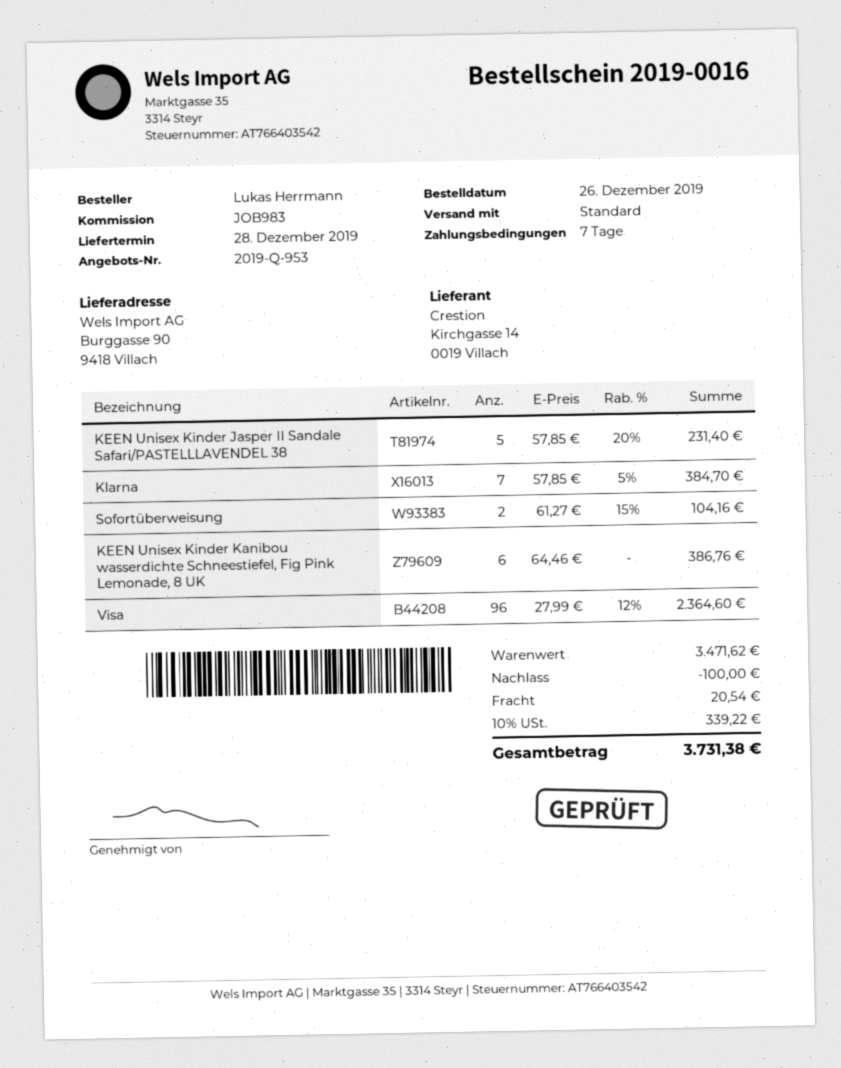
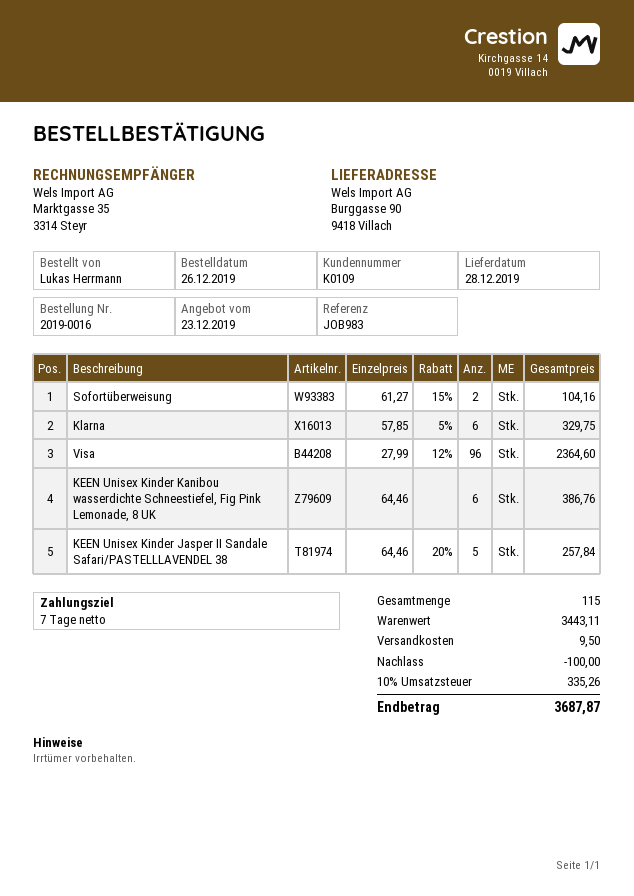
KEEN Unisex Kinder Jasper II Sandale Safari/PASTELLLAVENDEL 38: 5 x 57.85 - 20% = 231.40 -> 5 x 64.46 - 20% = 257.84
Klarna: 7 x 57.85 - 5% = 384.70 -> 6 x 57.85 - 5% = 329.75
subtotal: 3471.62 -> 3443.11
shipping: 20.54 -> 9.50
tax: 10% = 339.22 -> 10% = 335.26
total: 3731.38 -> 3687.87

